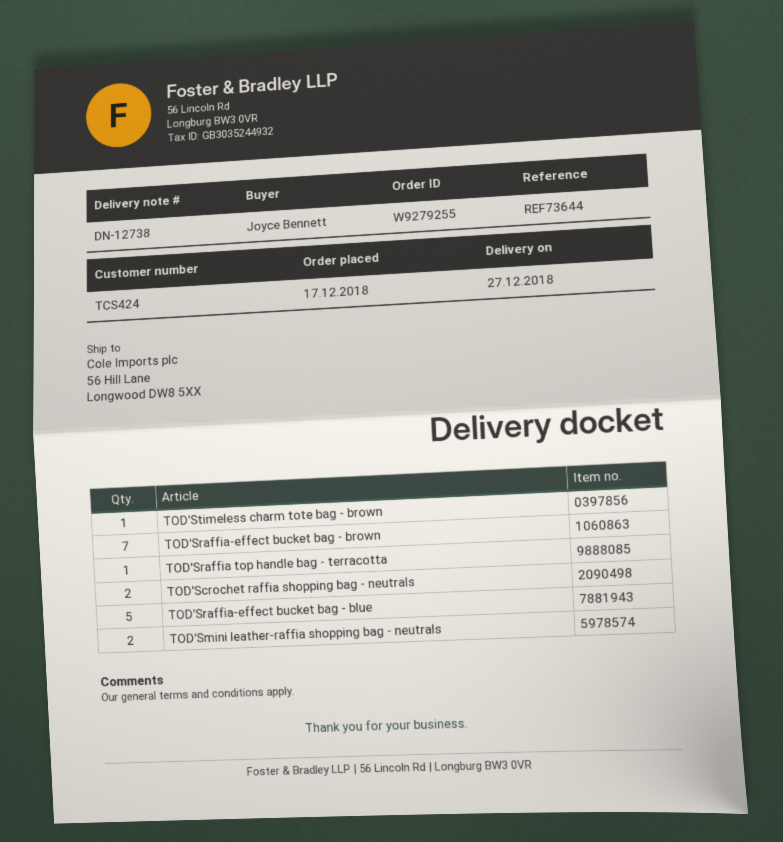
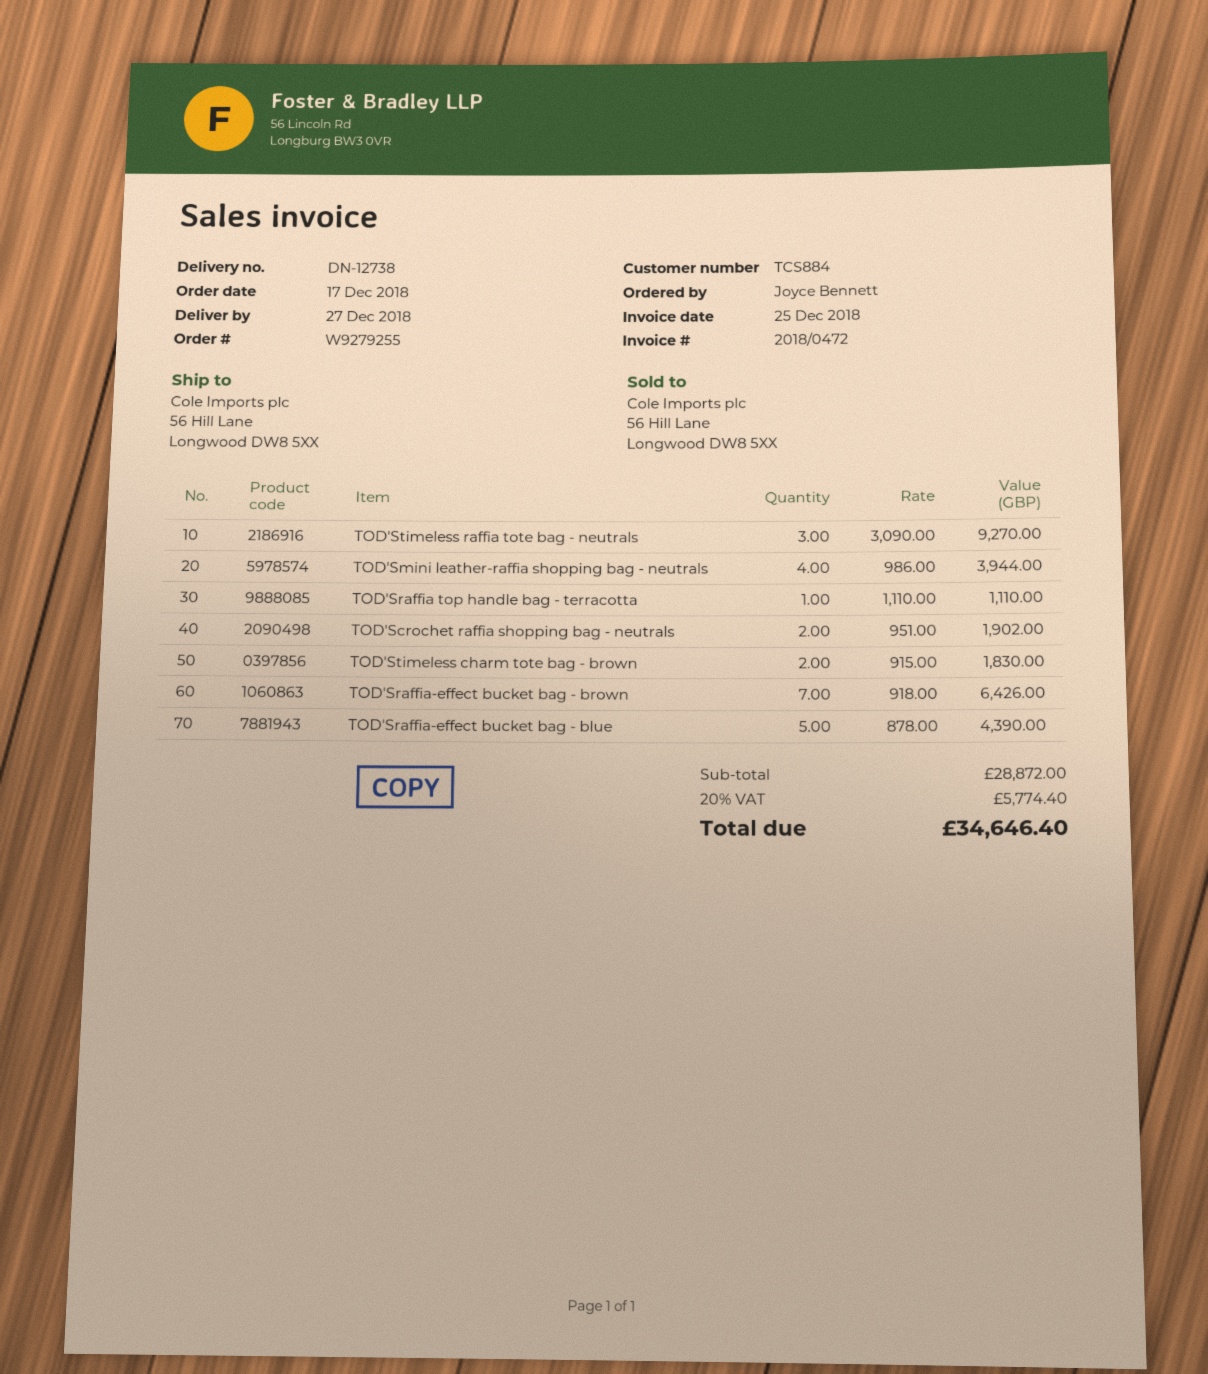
customer number: TCS424 -> TCS884
TOD'Stimeless charm tote bag - brown: 1 -> 2
TOD'Smini leather-raffia shopping bag - neutrals: 2 -> 4
TOD'Stimeless raffia tote bag - neutrals: none -> 3

